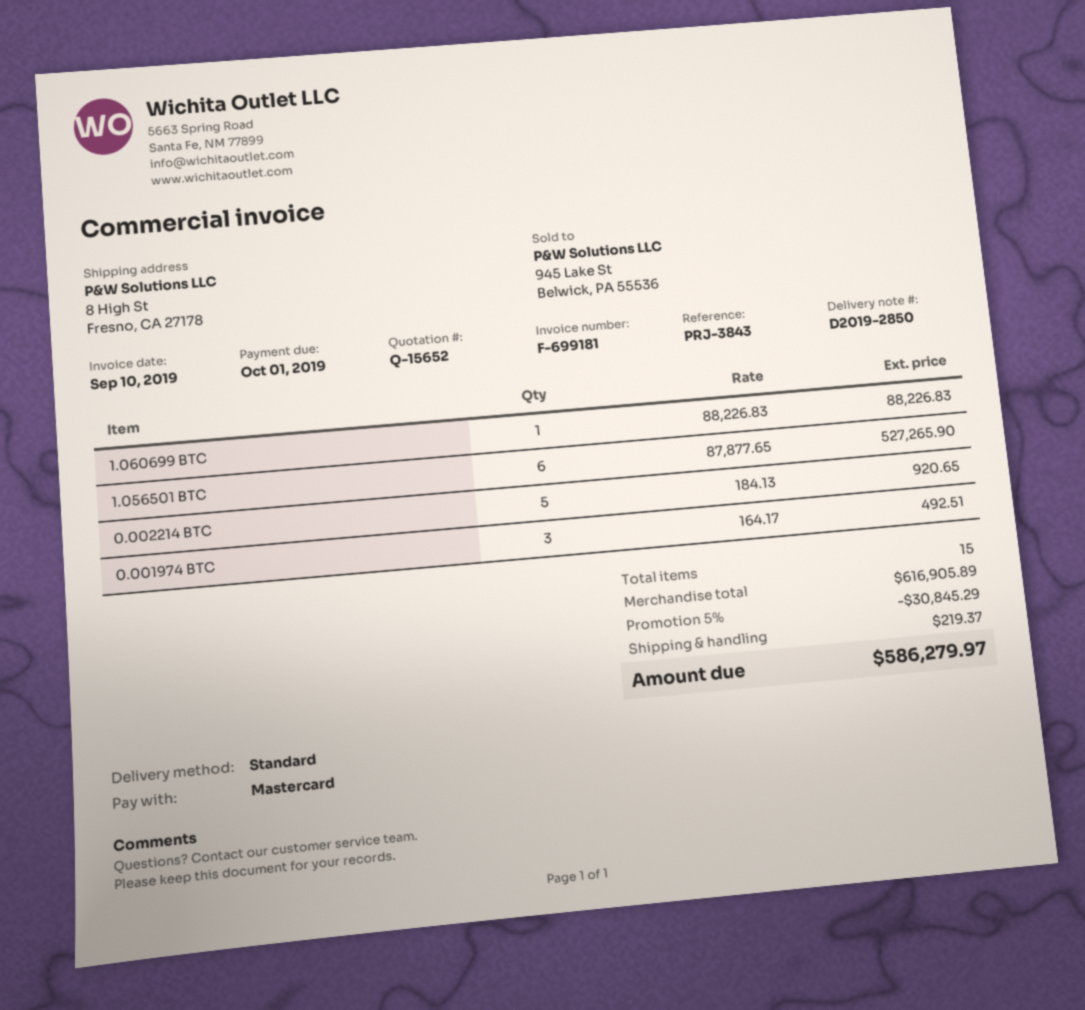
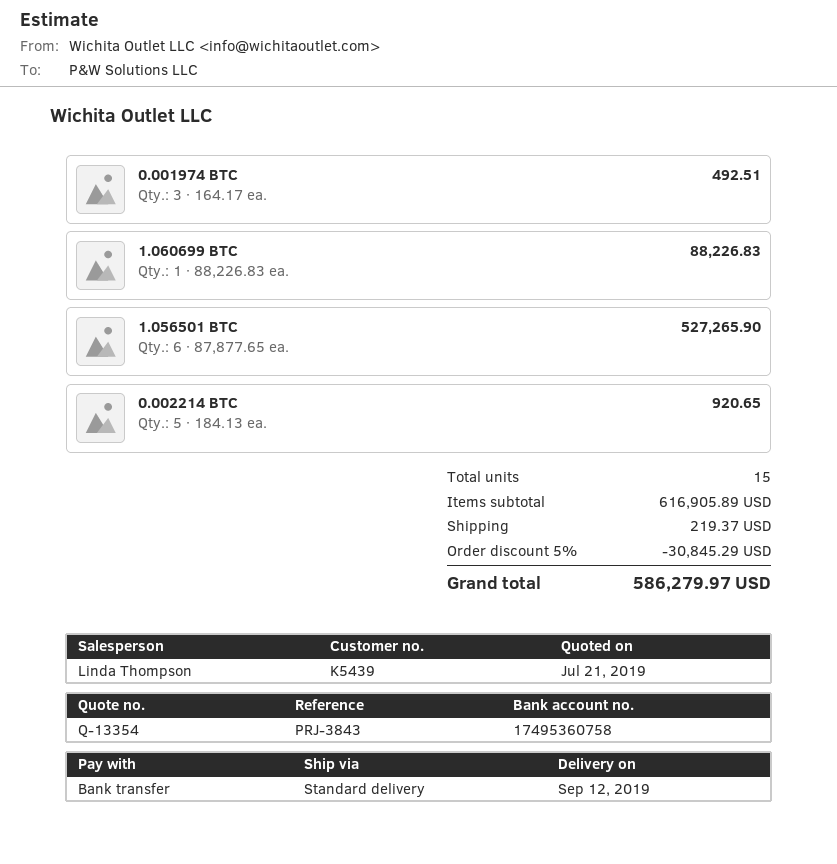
quote number: Q-15652 -> Q-13354
payment method: Mastercard -> bank transfer

